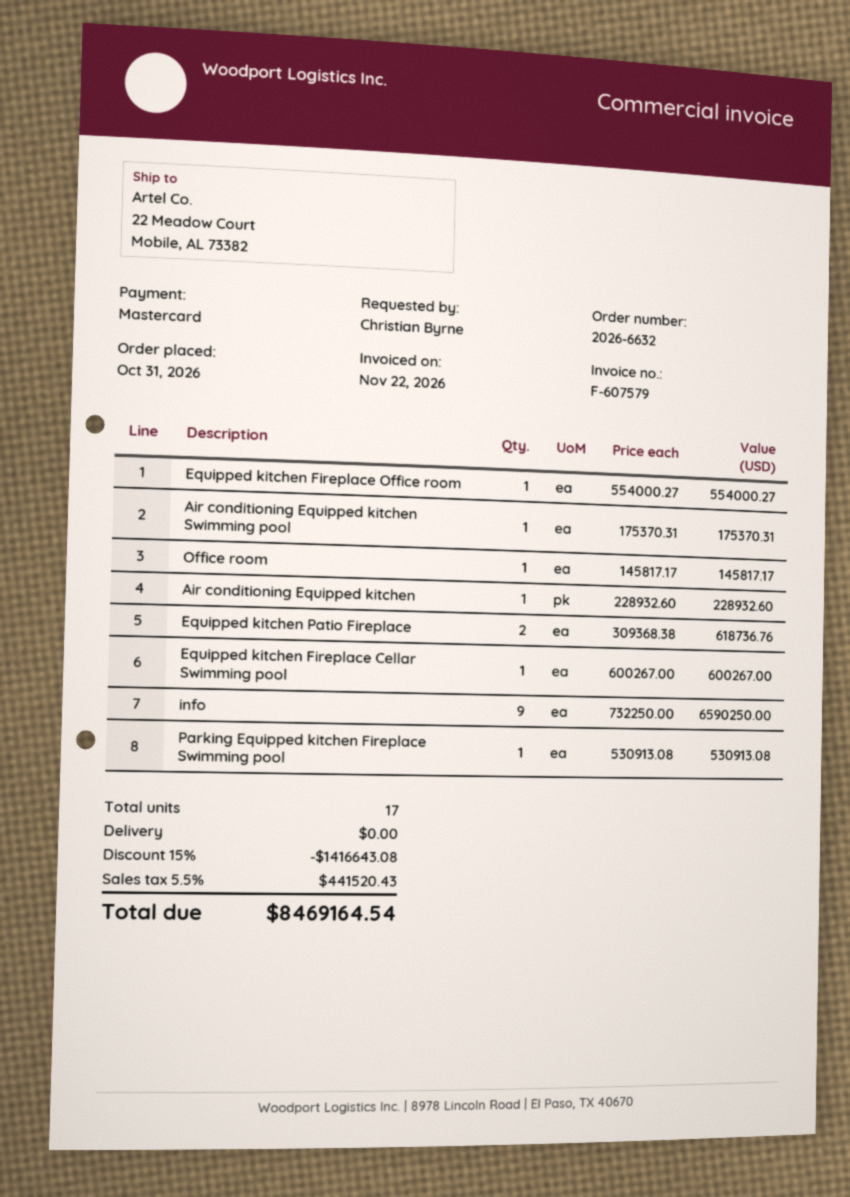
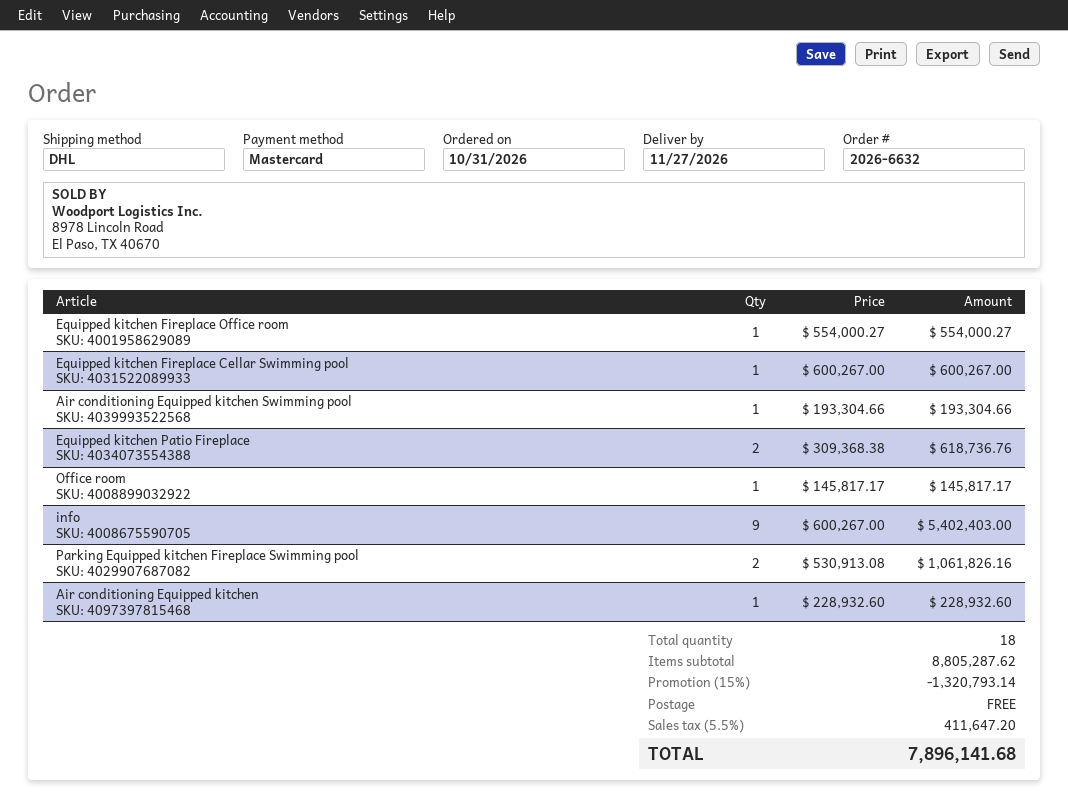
Air conditioning Equipped kitchen Swimming pool: 1 x 175370.31 = 175370.31 -> 1 x 193304.66 = 193304.66
info: 9 x 732250.00 = 6590250.00 -> 9 x 600267.00 = 5402403.00
Parking Equipped kitchen Fireplace Swimming pool: 1 x 530913.08 = 530913.08 -> 2 x 530913.08 = 1061826.16
total quantity: 17 -> 18
discount: 15% = 1416643.08 -> 15% = 1320793.14
tax: 5.5% = 441520.43 -> 5.5% = 411647.20
total: 8469164.54 -> 7896141.68

